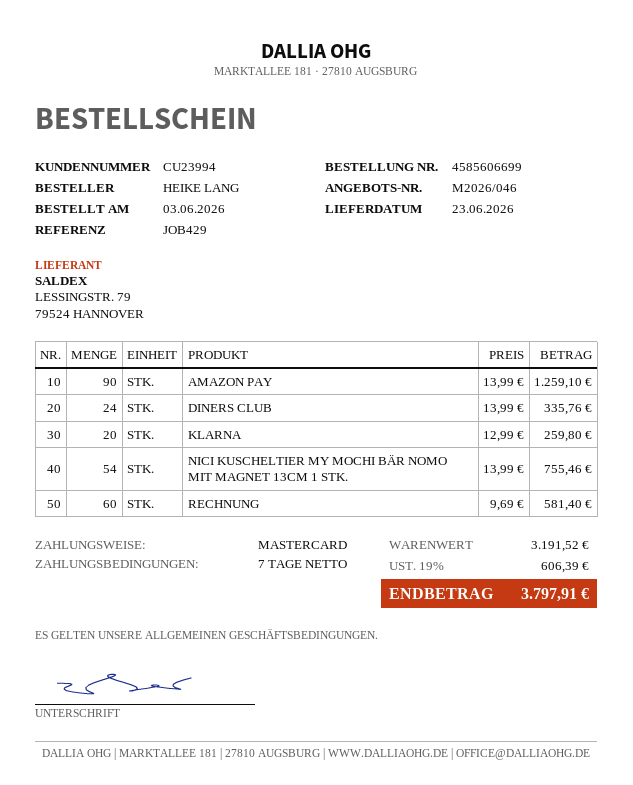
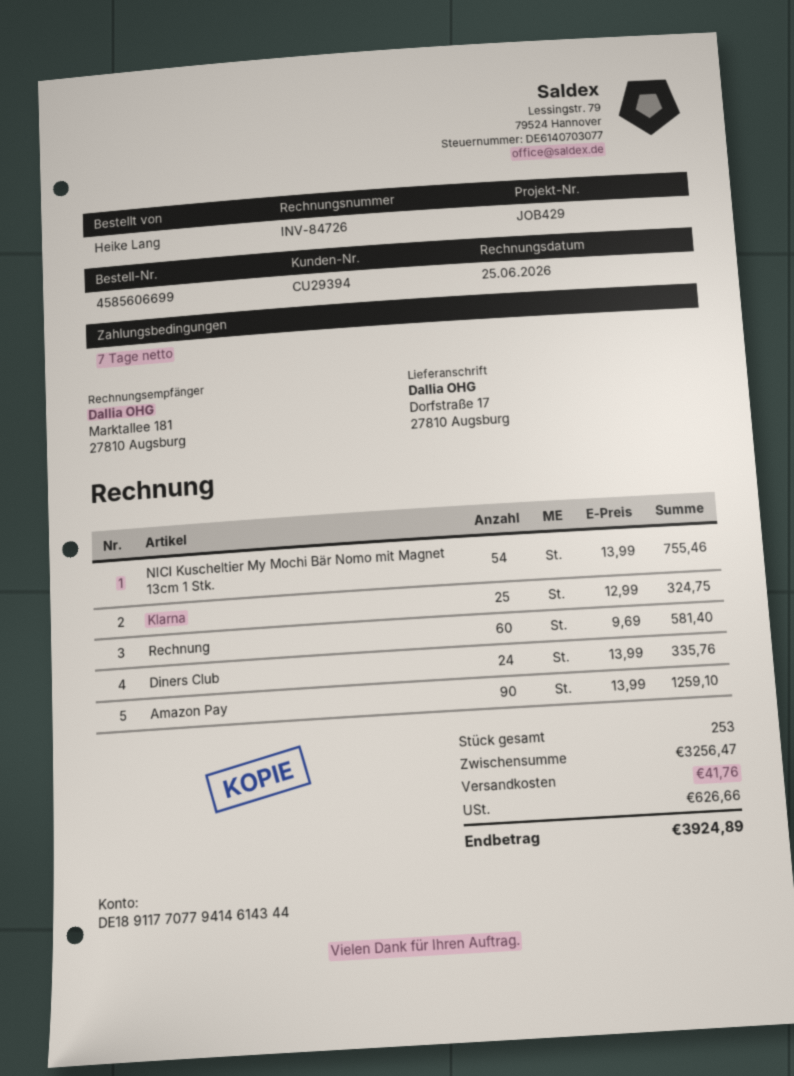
customer number: CU23994 -> CU29394
KLARNA: 20 x 12.99 = 259.80 -> 25 x 12.99 = 324.75
subtotal: 3191.52 -> 3256.47
shipping: none -> 41.76
tax: 606.39 -> 626.66
total: 3797.91 -> 3924.89

